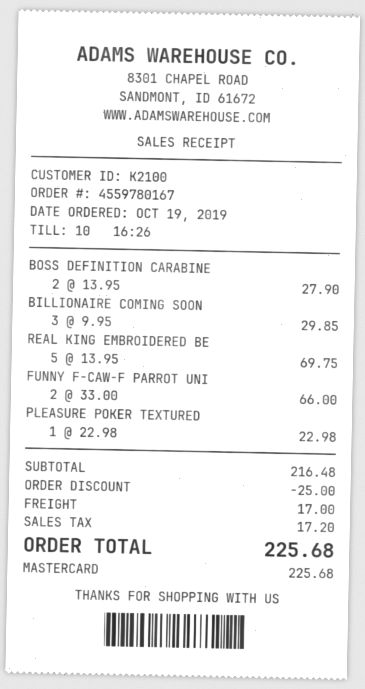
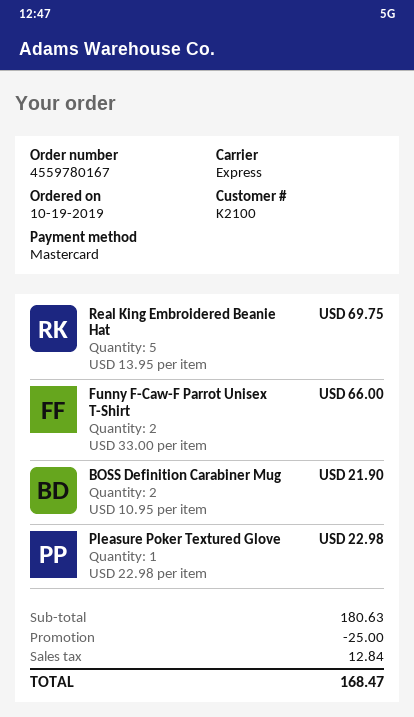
BOSS DEFINITION CARABINE: 2 x 13.95 = 27.90 -> 2 x 10.95 = 21.90
BILLIONAIRE COMING SOON: 3 x 9.95 = 29.85 -> none
subtotal: 216.48 -> 180.63
shipping: 17.00 -> none
tax: 17.20 -> 12.84
total: 225.68 -> 168.47

